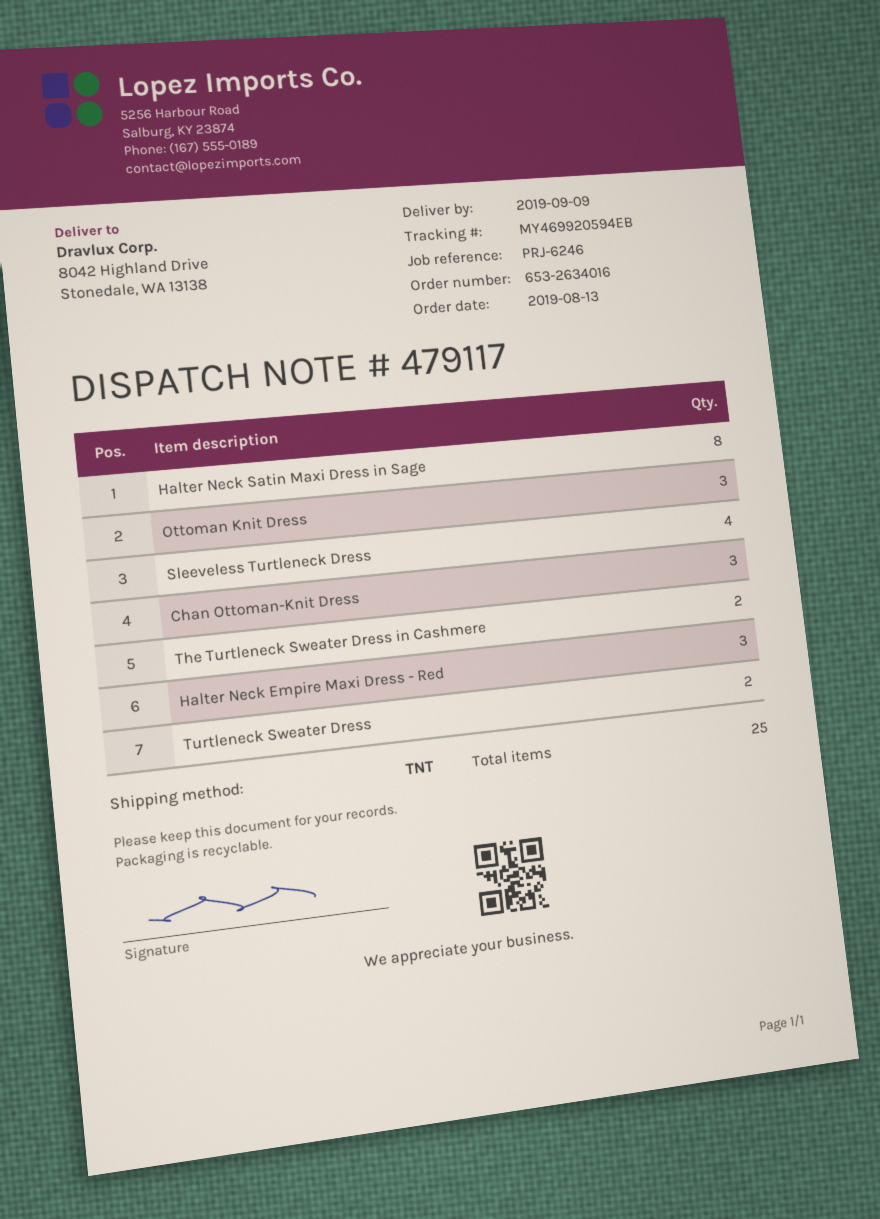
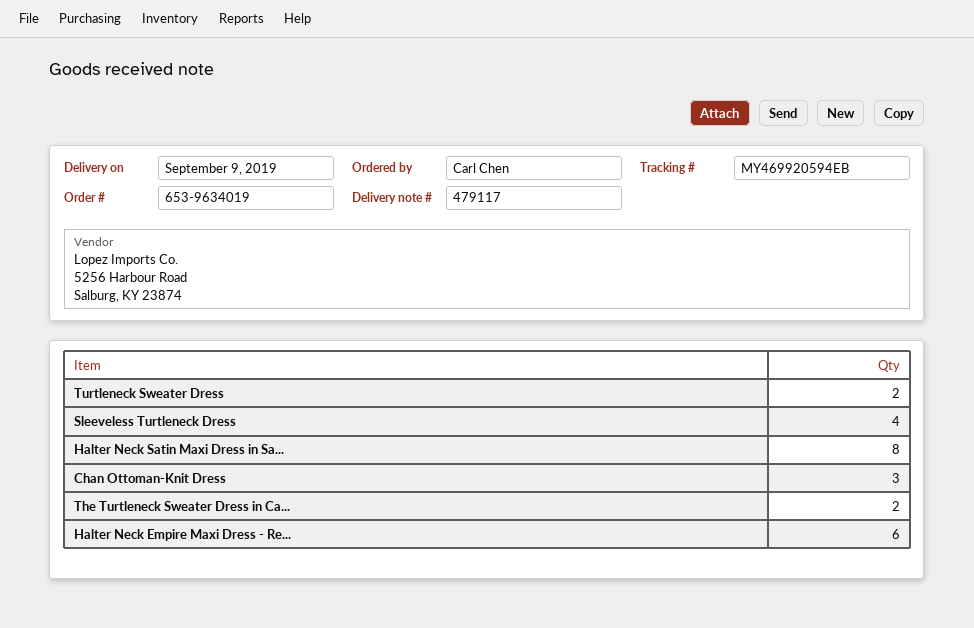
order number: 653-2634016 -> 653-9634019
Ottoman Knit Dress: 3 -> none
Halter Neck Empire Maxi Dress - Red: 3 -> 6

